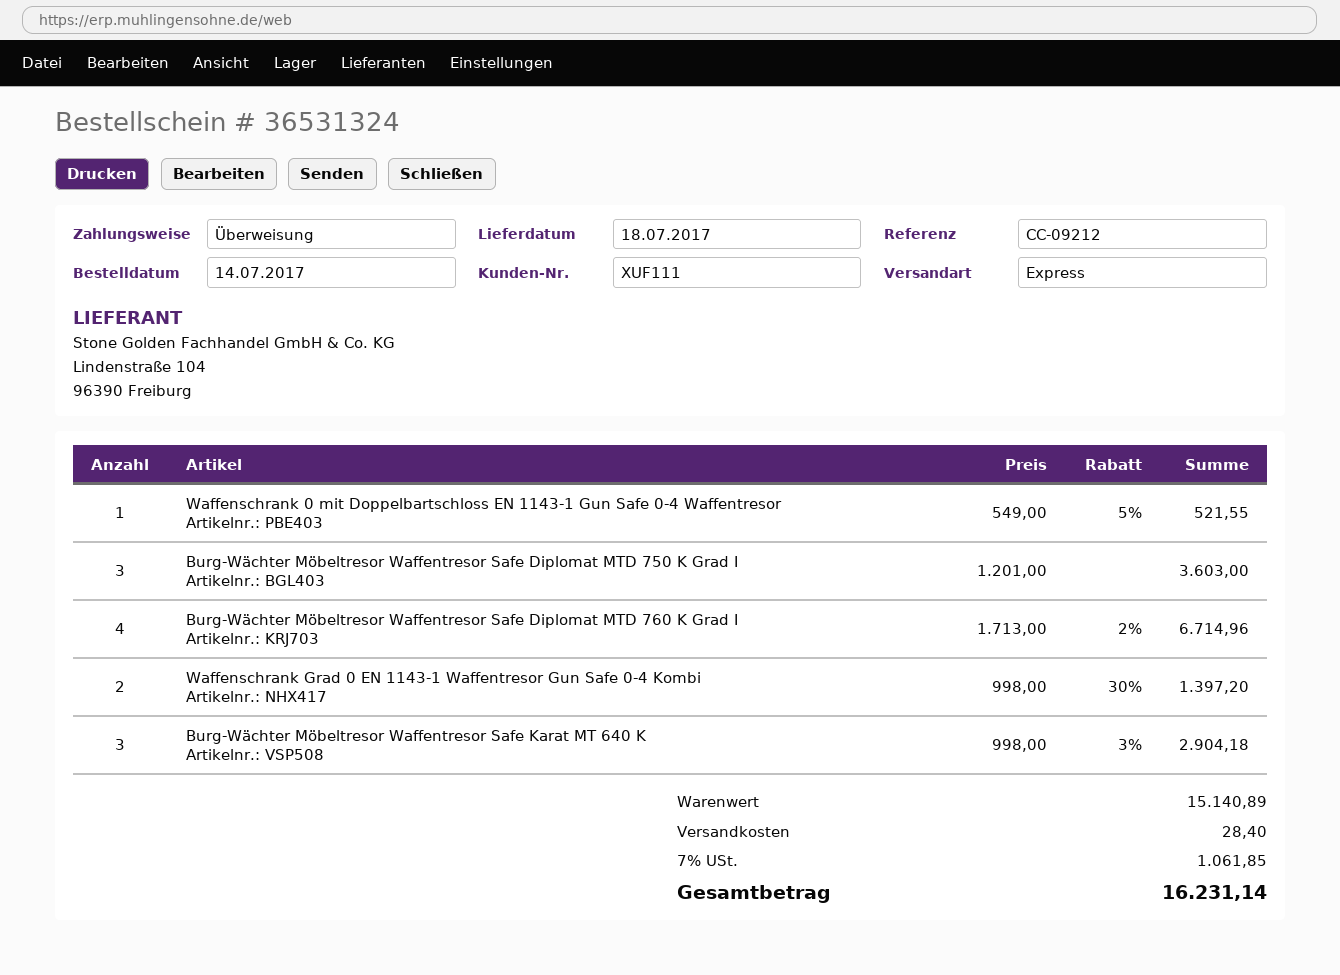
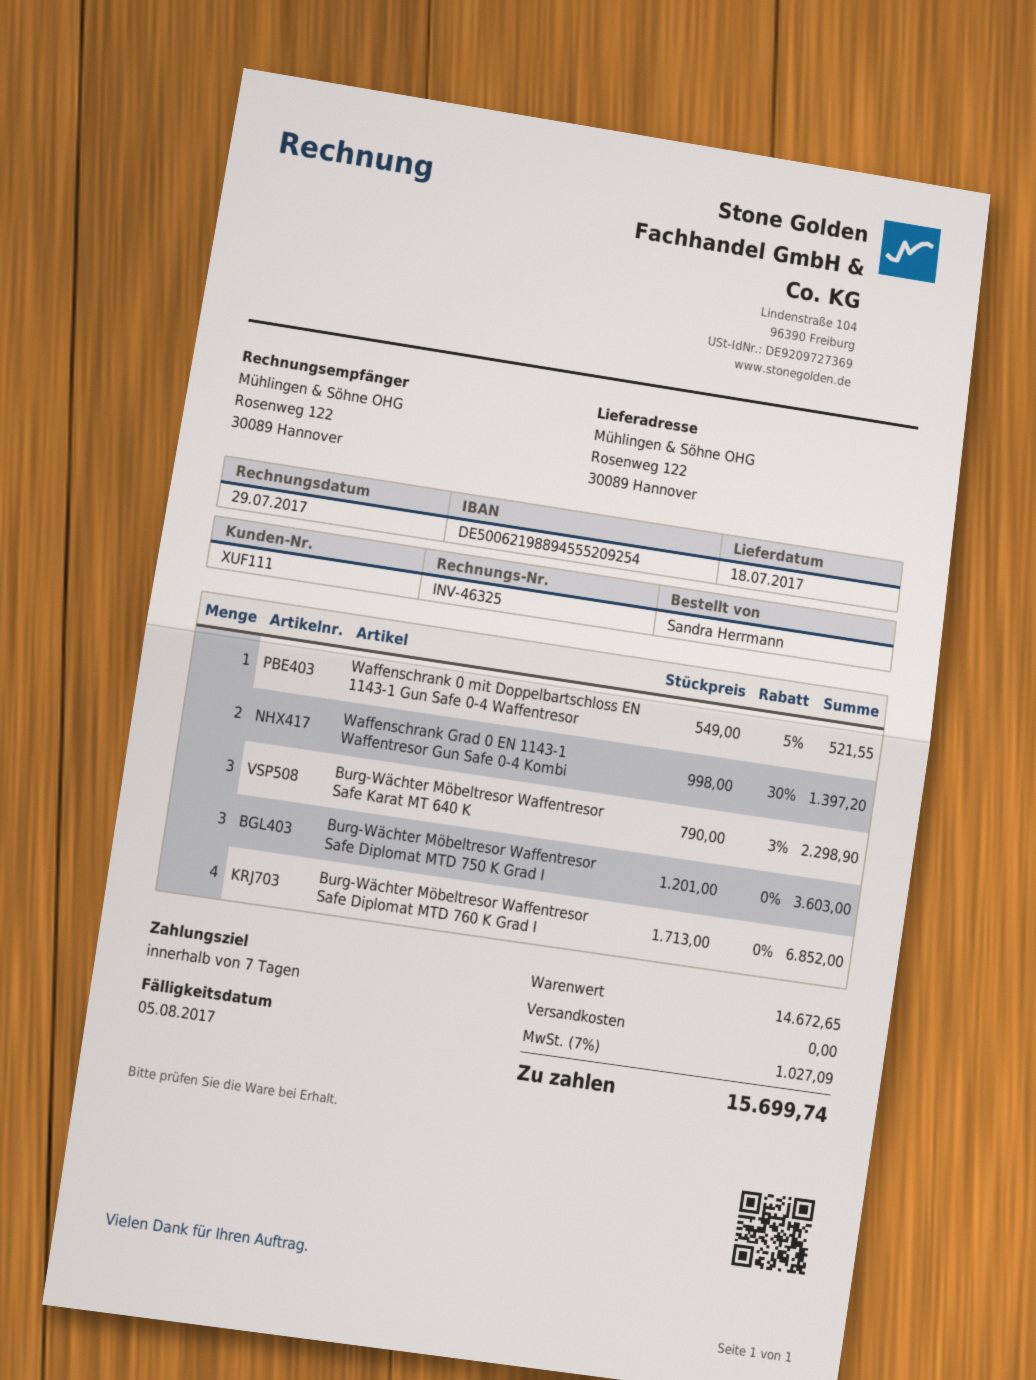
Burg-Wächter Möbeltresor Waffentresor Safe Diplomat MTD 760 K Grad I: 4 x 1713.00 - 2% = 6714.96 -> 4 x 1713.00 = 6852.00
Burg-Wächter Möbeltresor Waffentresor Safe Karat MT 640 K: 3 x 998.00 - 3% = 2904.18 -> 3 x 790.00 - 3% = 2298.90
subtotal: 15140.89 -> 14672.65
shipping: 28.40 -> 0.00
tax: 7% = 1061.85 -> 7% = 1027.09
total: 16231.14 -> 15699.74

